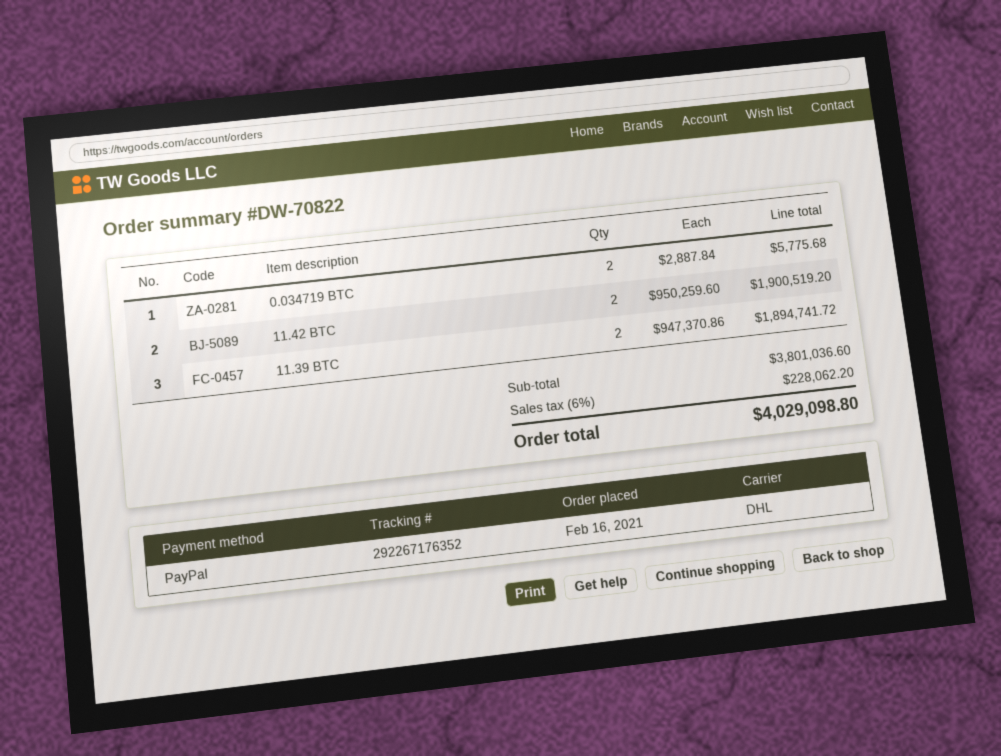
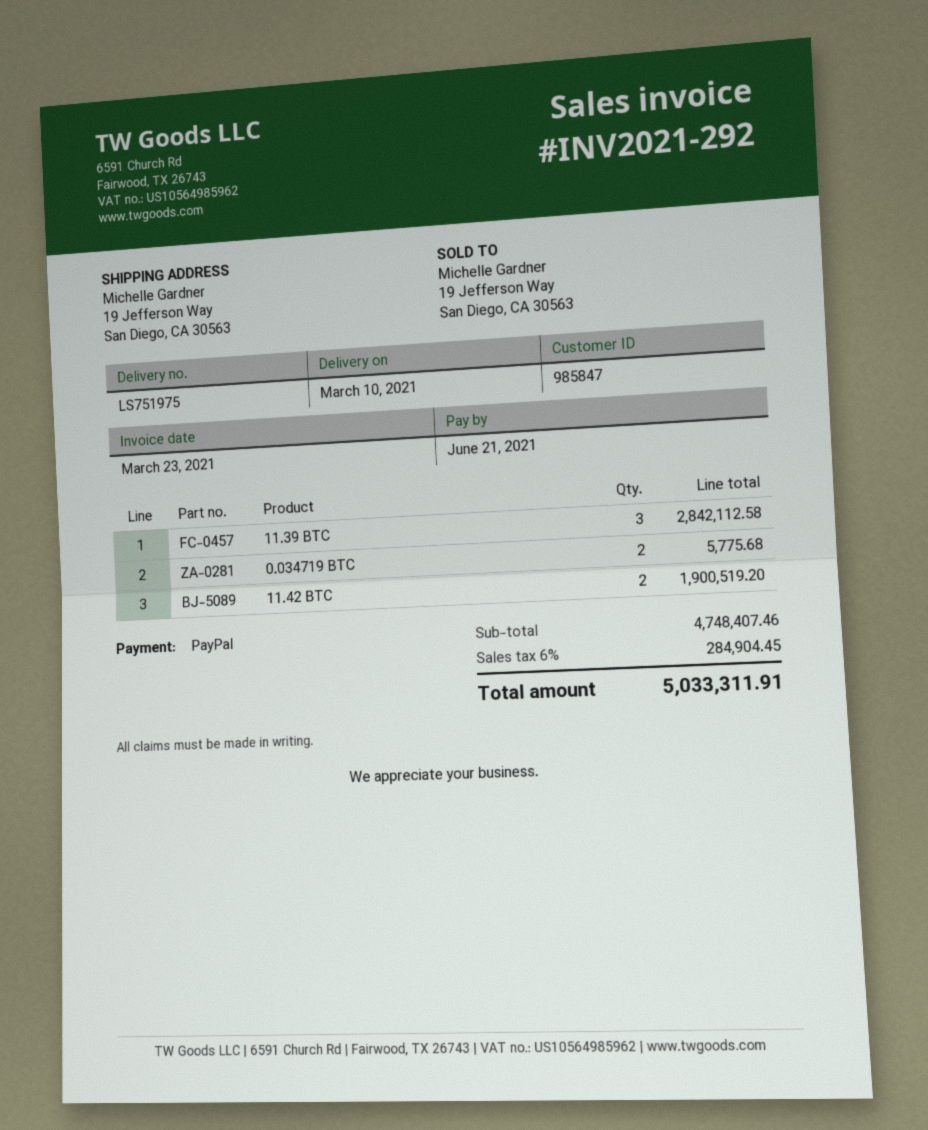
11.39 BTC: 2 for 1894741.72 -> 3 for 2842112.58
subtotal: 3801036.60 -> 4748407.46
tax: 6% = 228062.20 -> 6% = 284904.45
total: 4029098.80 -> 5033311.91

